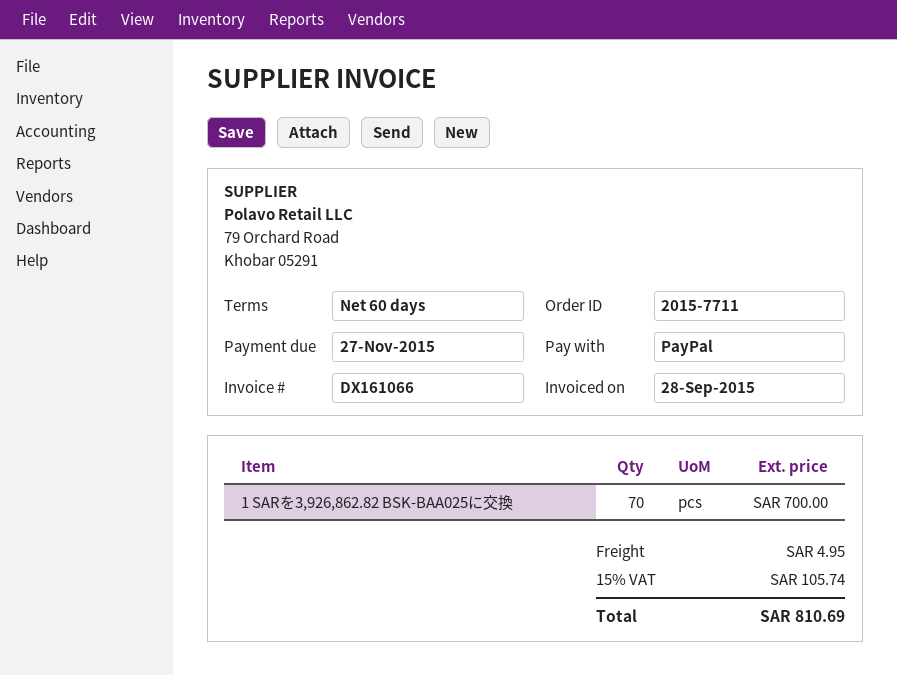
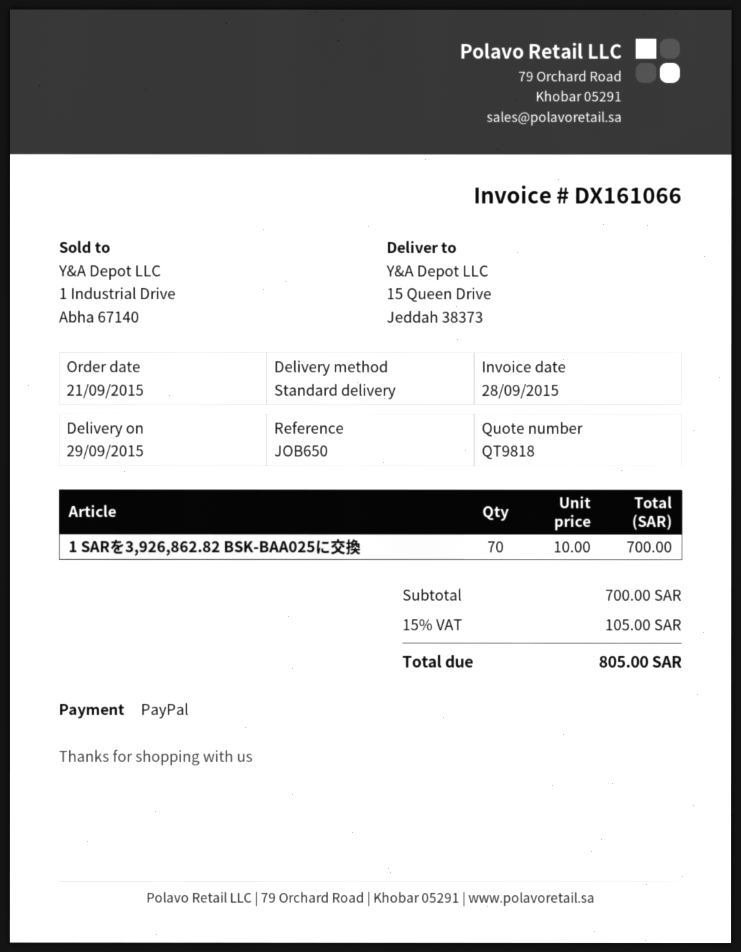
shipping: 4.95 -> none
tax: 15% = 105.74 -> 15% = 105.00
total: 810.69 -> 805.00

